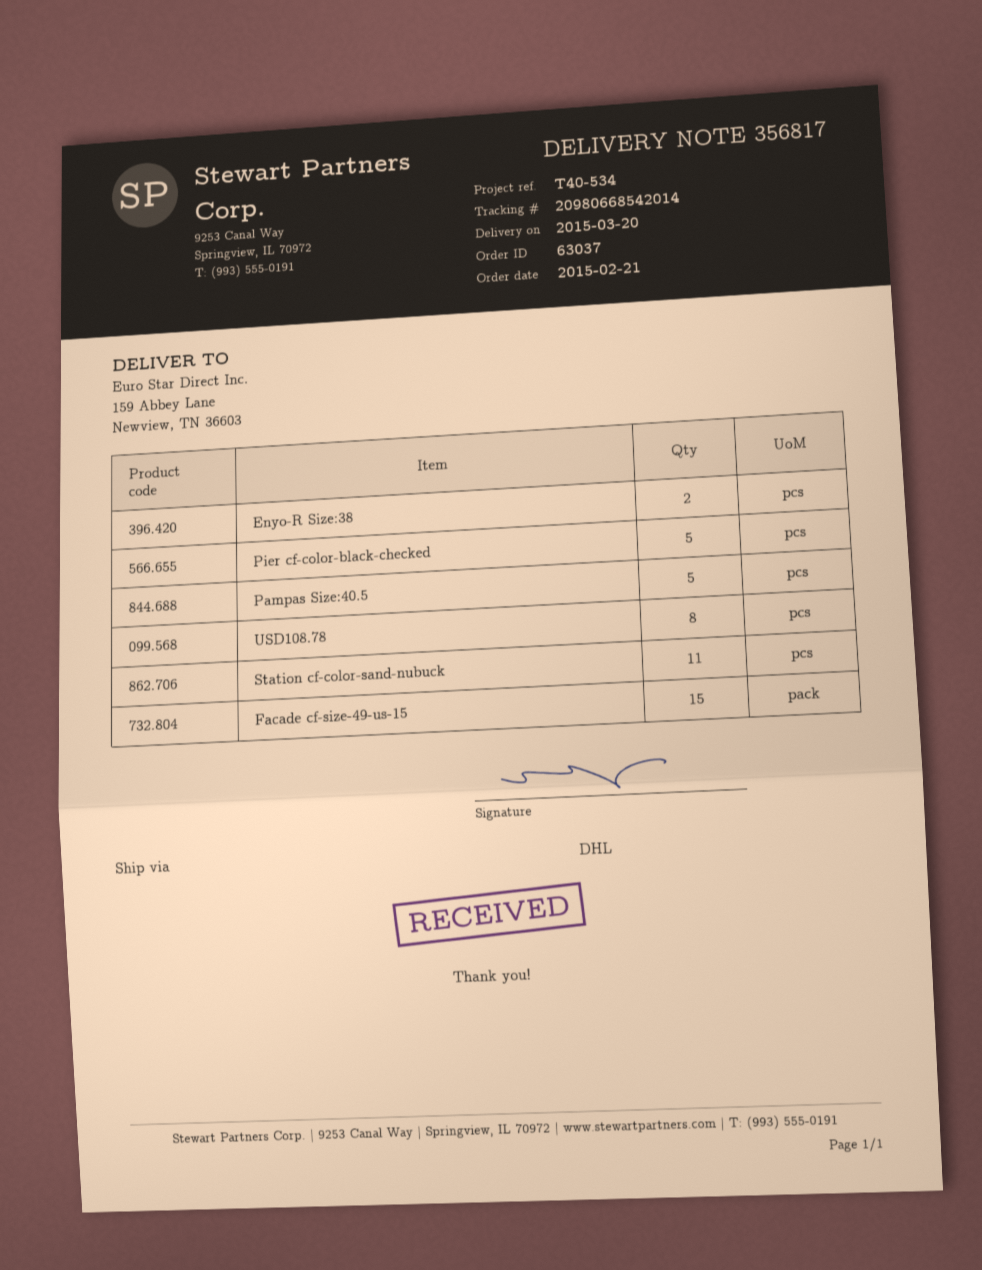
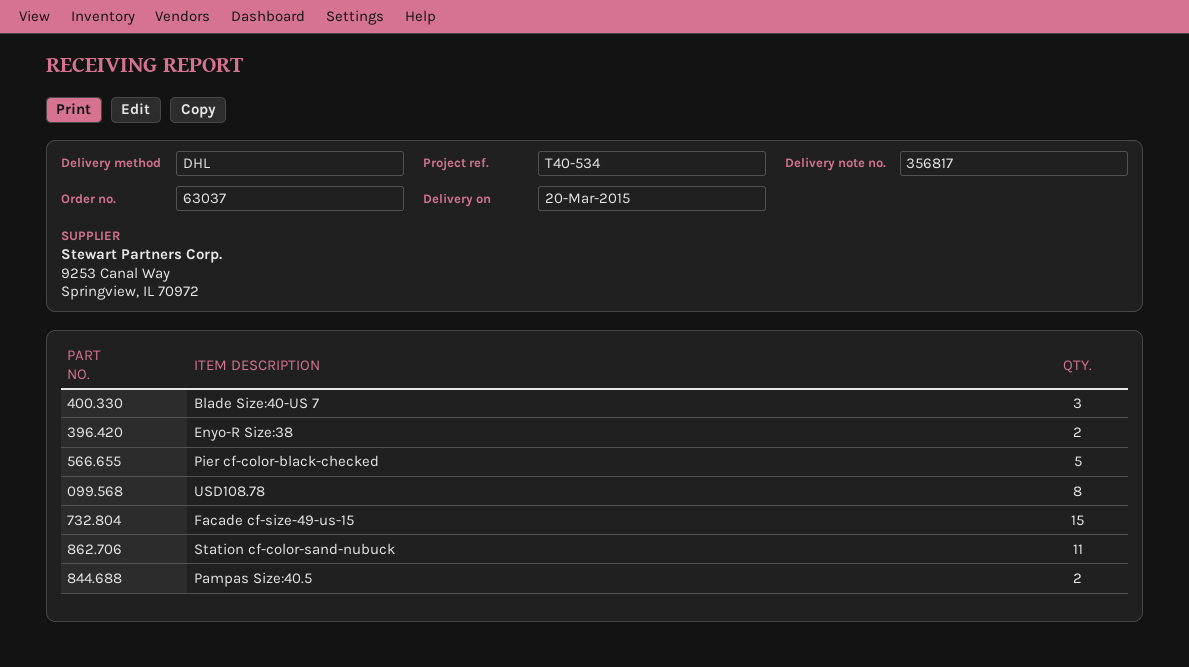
Pampas Size:40.5: 5 -> 2
Blade Size:40-US 7: none -> 3

